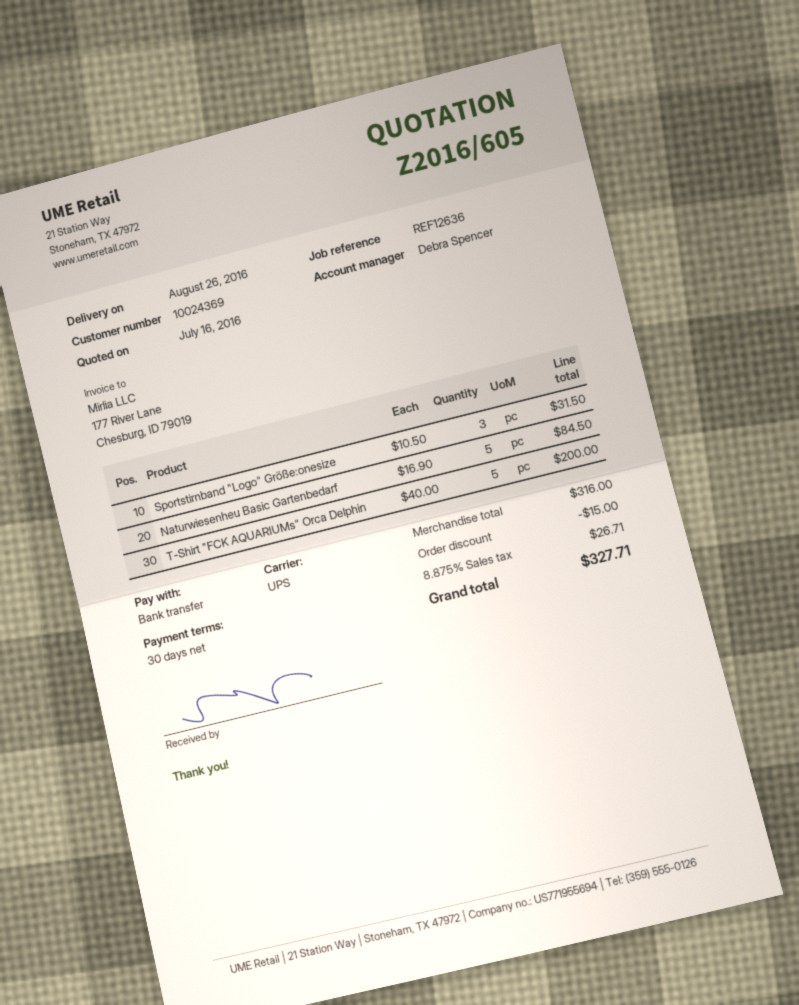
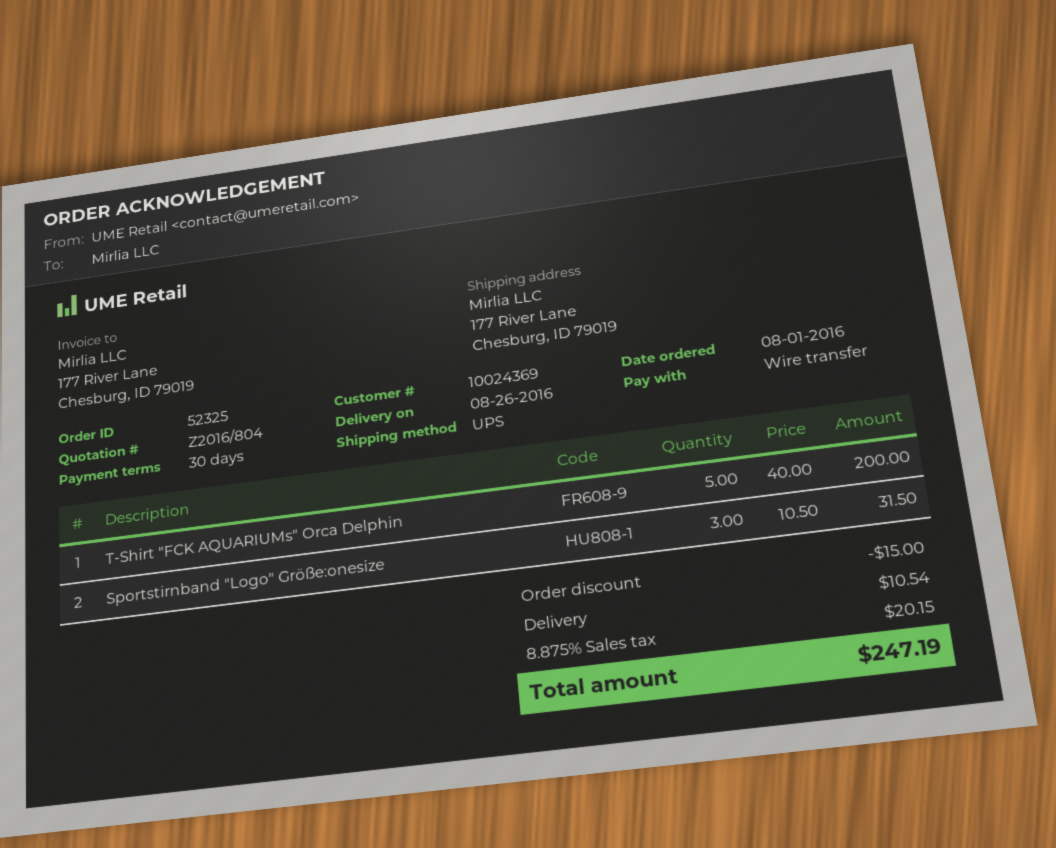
quote number: Z2016/605 -> Z2016/804
Naturwiesenheu Basic Gartenbedarf: 5 x 16.90 = 84.50 -> none
shipping: none -> 10.54
tax: 8.875% = 26.71 -> 8.875% = 20.15
total: 327.71 -> 247.19

